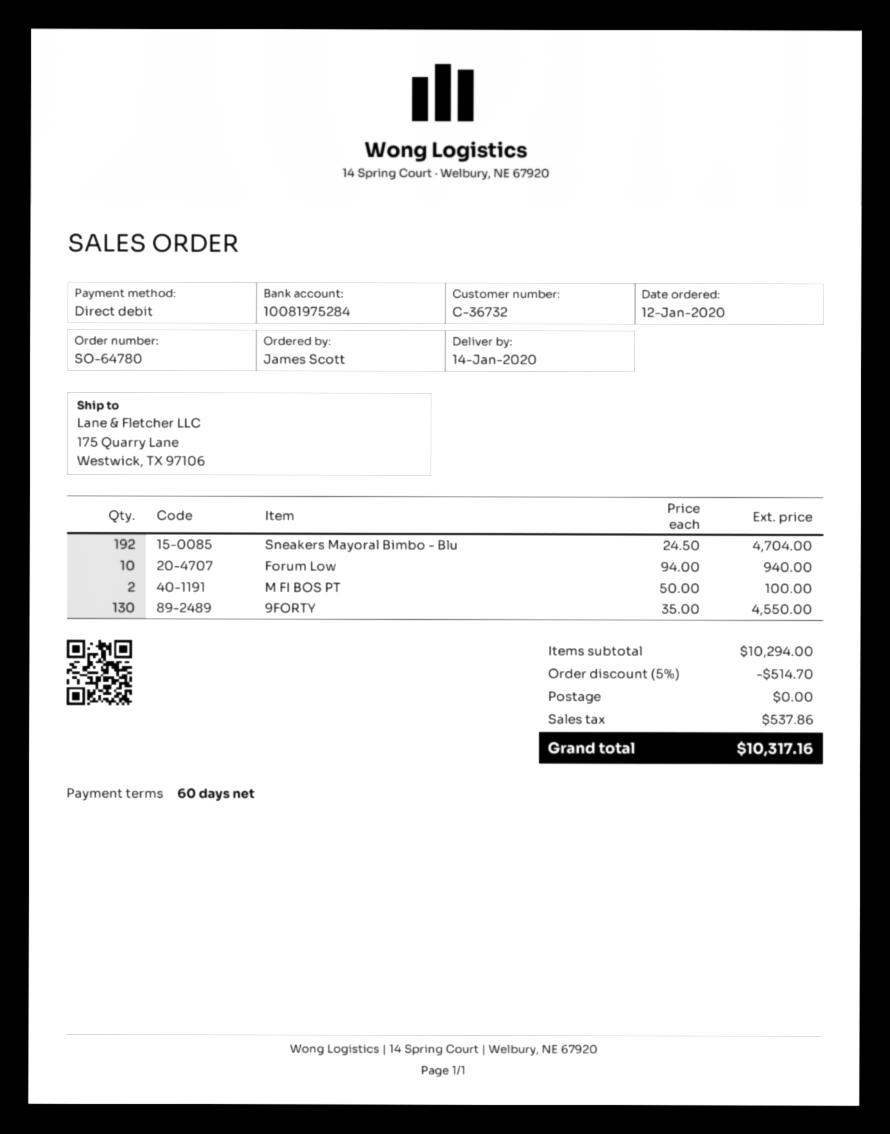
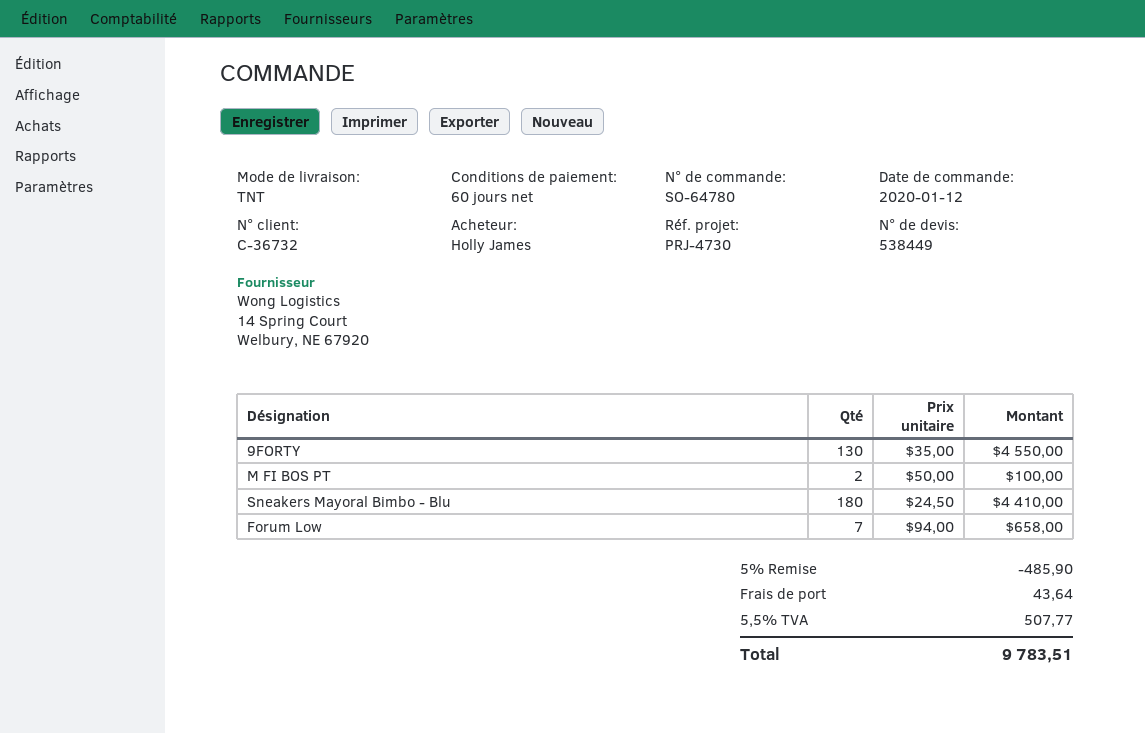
ordered by: James Scott -> Holly James
Sneakers Mayoral Bimbo - Blu: 192 x 24.50 = 4704.00 -> 180 x 24.50 = 4410.00
Forum Low: 10 x 94.00 = 940.00 -> 7 x 94.00 = 658.00
discount: 5% = 514.70 -> 5% = 485.90
shipping: 0.00 -> 43.64
tax: 537.86 -> 507.77
total: 10317.16 -> 9783.51

